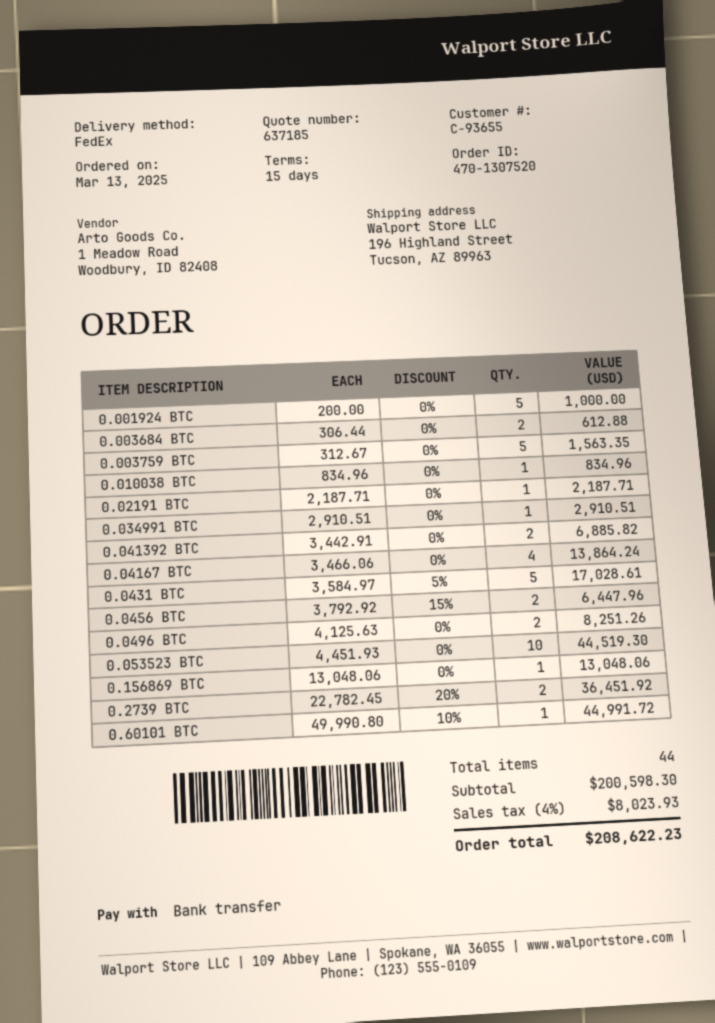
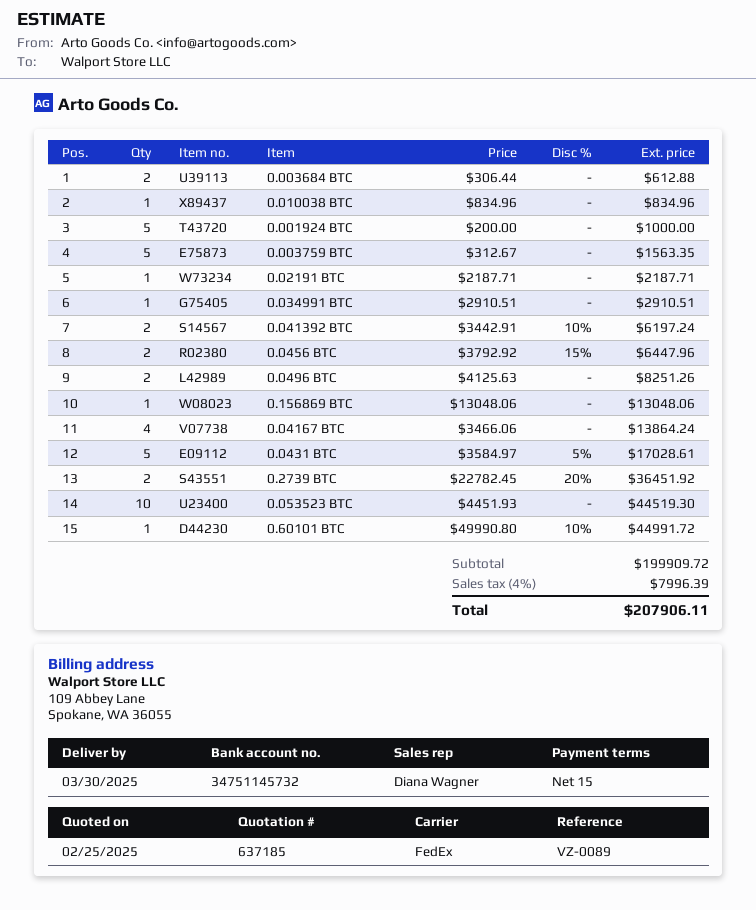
0.041392 BTC: 2 x 3442.91 = 6885.82 -> 2 x 3442.91 - 10% = 6197.24
subtotal: 200598.30 -> 199909.72
tax: 4% = 8023.93 -> 4% = 7996.39
total: 208622.23 -> 207906.11

